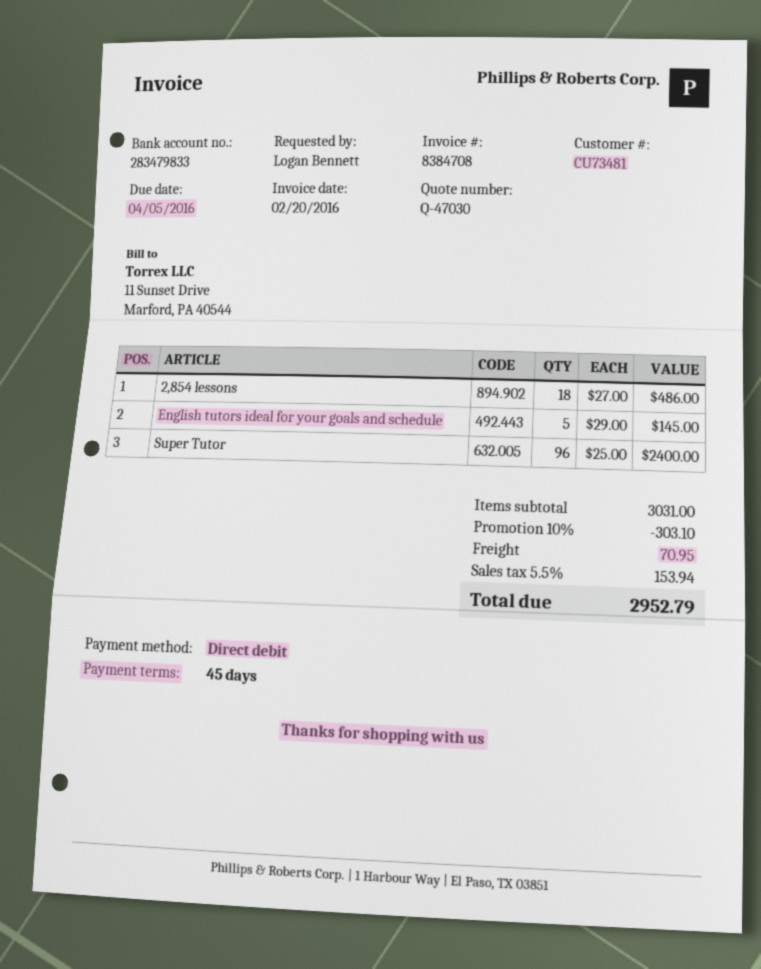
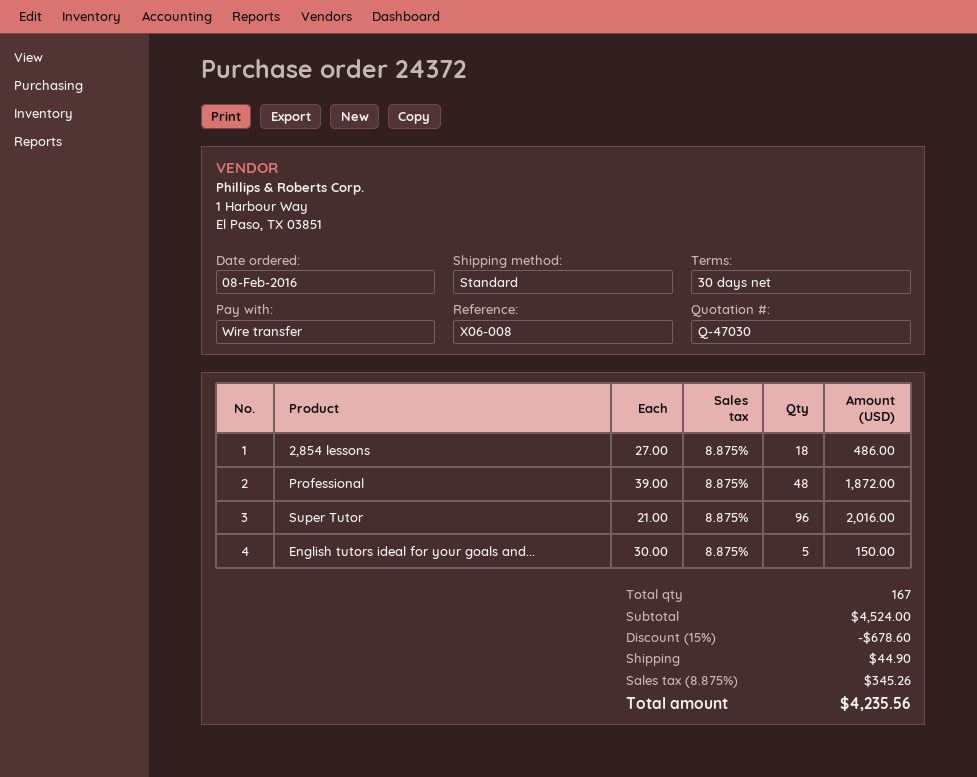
payment terms: 45 days -> 30 days
payment method: direct debit -> bank transfer
English tutors ideal for your goals and schedule: 5 x 29.00 = 145.00 -> 5 x 30.00 = 150.00
Super Tutor: 96 x 25.00 = 2400.00 -> 96 x 21.00 = 2016.00
Professional: none -> 48 x 39.00 = 1872.00
subtotal: 3031.00 -> 4524.00
discount: 10% = 303.10 -> 15% = 678.60
shipping: 70.95 -> 44.90
tax: 5.5% = 153.94 -> 8.875% = 345.26
total: 2952.79 -> 4235.56

